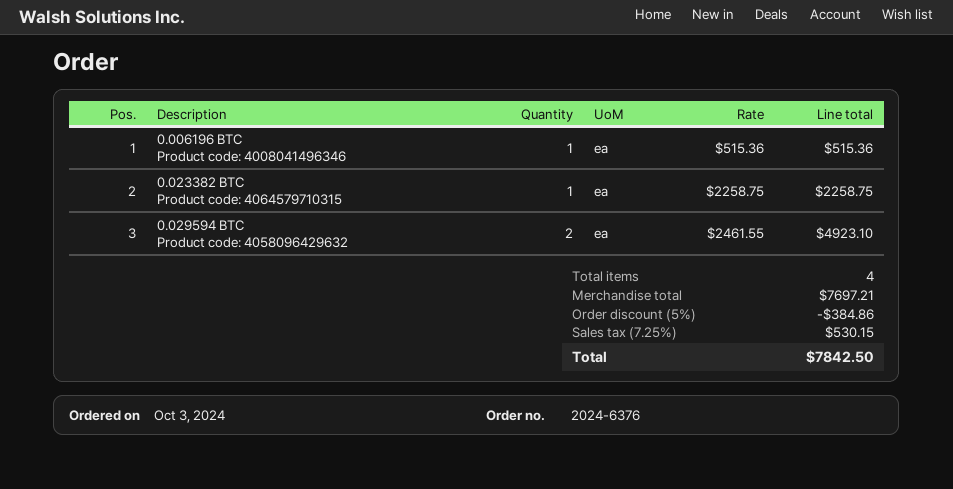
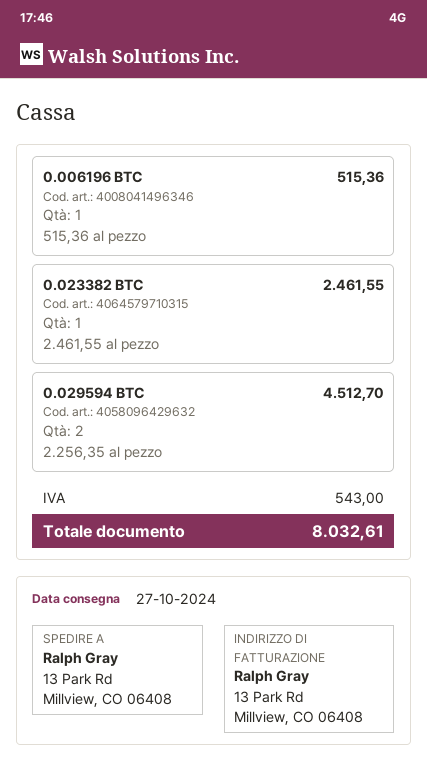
0.023382 BTC: 1 x 2258.75 = 2258.75 -> 1 x 2461.55 = 2461.55
0.029594 BTC: 2 x 2461.55 = 4923.10 -> 2 x 2256.35 = 4512.70
discount: 5% = 384.86 -> none
tax: 530.15 -> 543.00
total: 7842.50 -> 8032.61

